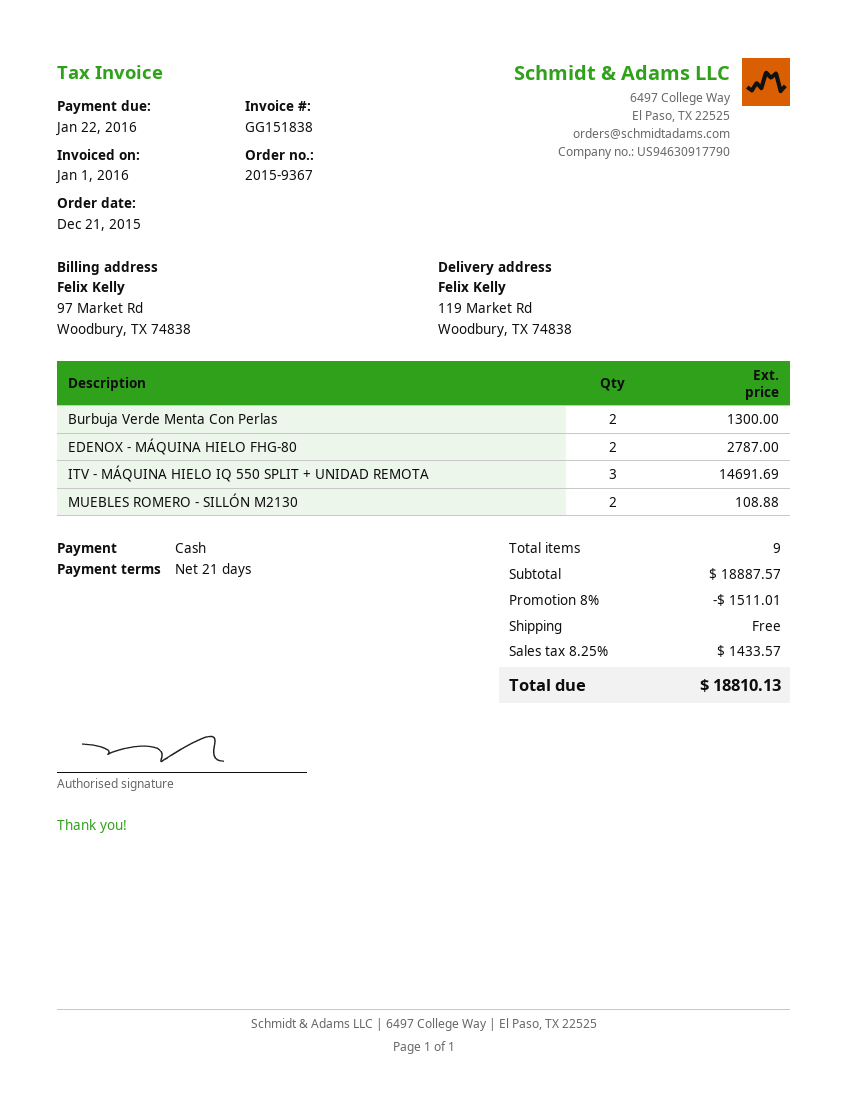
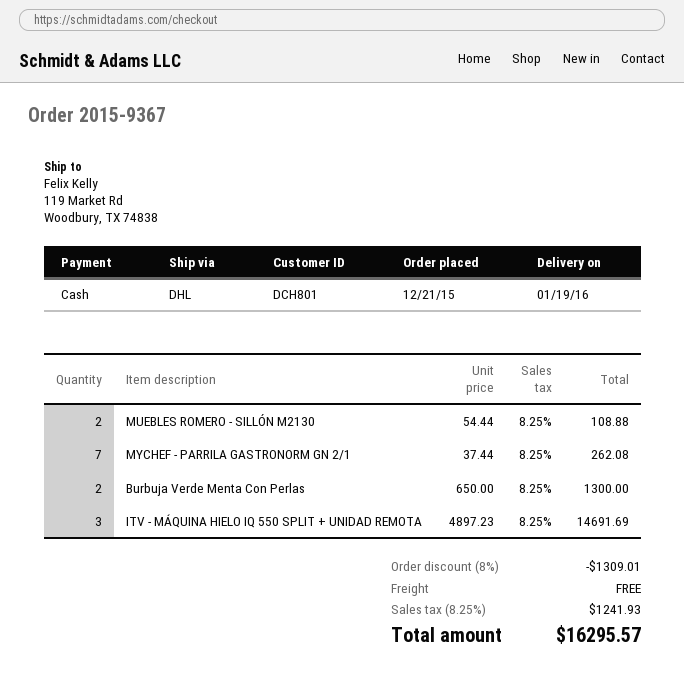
EDENOX - MÁQUINA HIELO FHG-80: 2 for 2787.00 -> none
MYCHEF - PARRILA GASTRONORM GN 2/1: none -> 7 for 262.08
discount: 8% = 1511.01 -> 8% = 1309.01
tax: 8.25% = 1433.57 -> 8.25% = 1241.93
total: 18810.13 -> 16295.57

